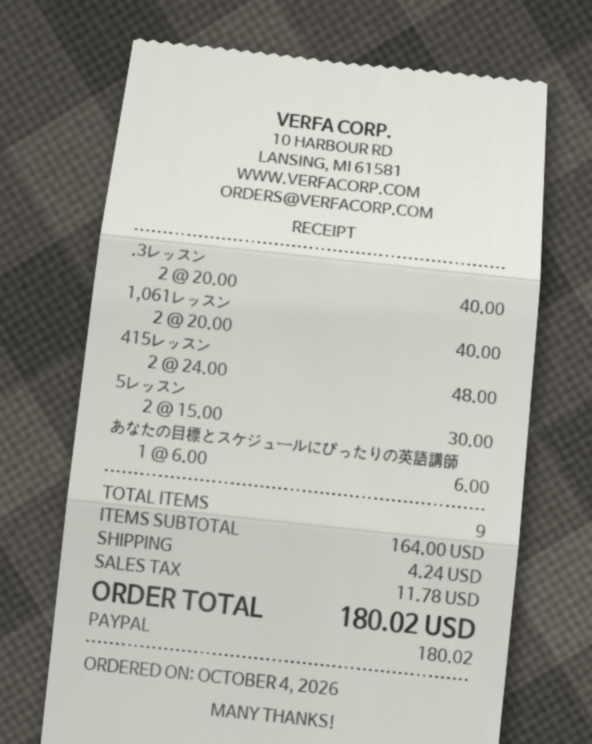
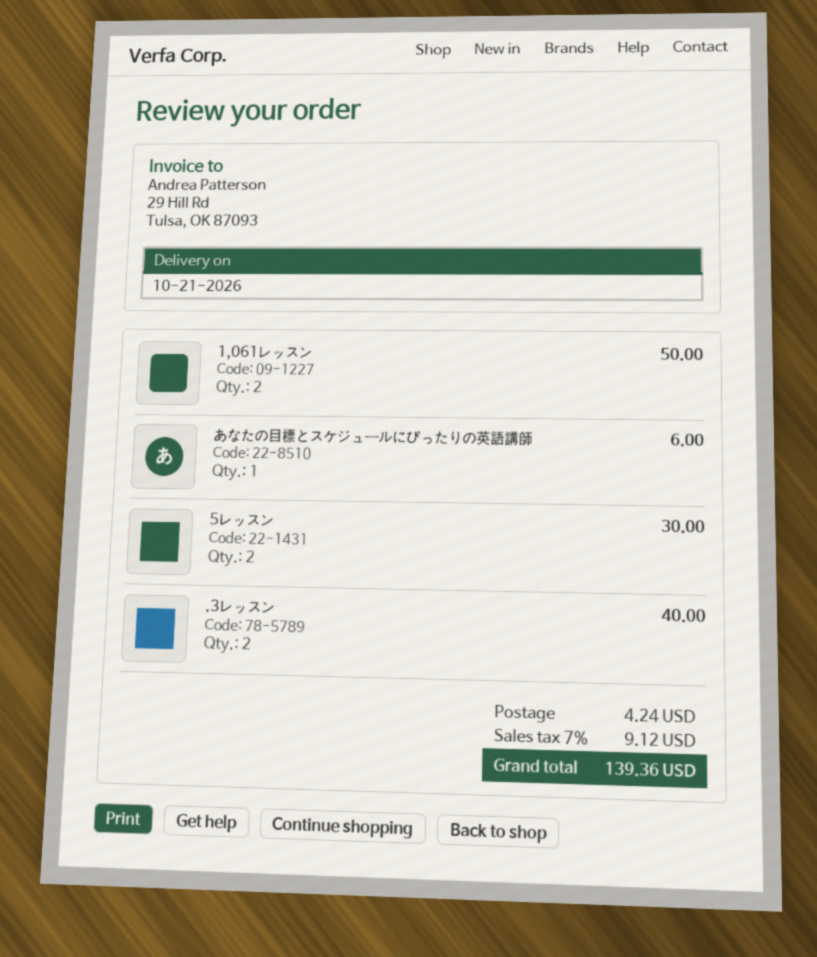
1,061レッスン: 2 for 40.00 -> 2 for 50.00
415レッスン: 2 for 48.00 -> none
tax: 11.78 -> 9.12
total: 180.02 -> 139.36

